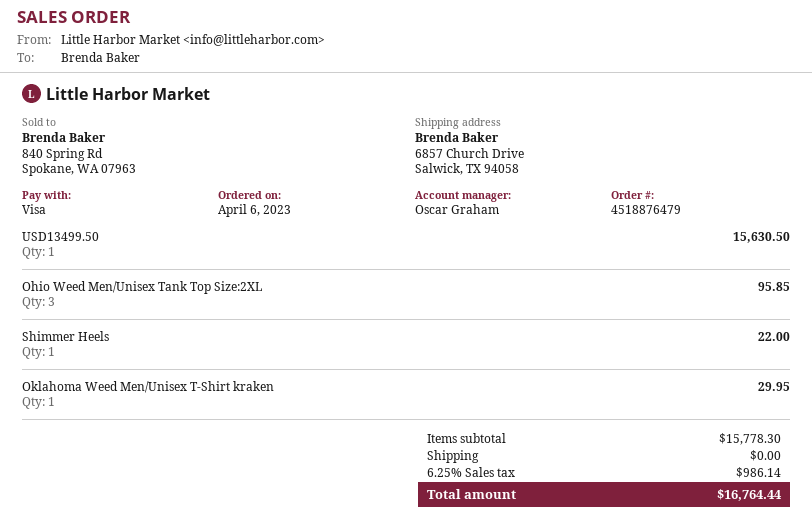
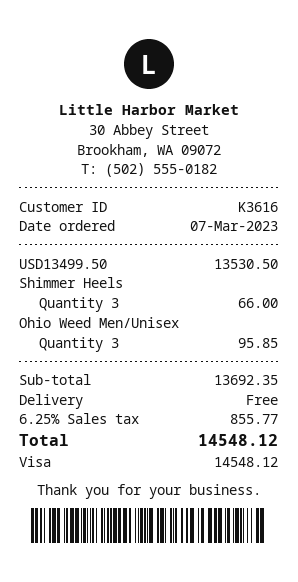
order date: 2023-04-06 -> 2023-03-07
USD13499.50: 1 for 15630.50 -> 1 for 13530.50
Shimmer Heels: 1 for 22.00 -> 3 for 66.00
Oklahoma Weed Men/Unisex T-Shirt kraken: 1 for 29.95 -> none
subtotal: 15778.30 -> 13692.35
tax: 6.25% = 986.14 -> 6.25% = 855.77
total: 16764.44 -> 14548.12

